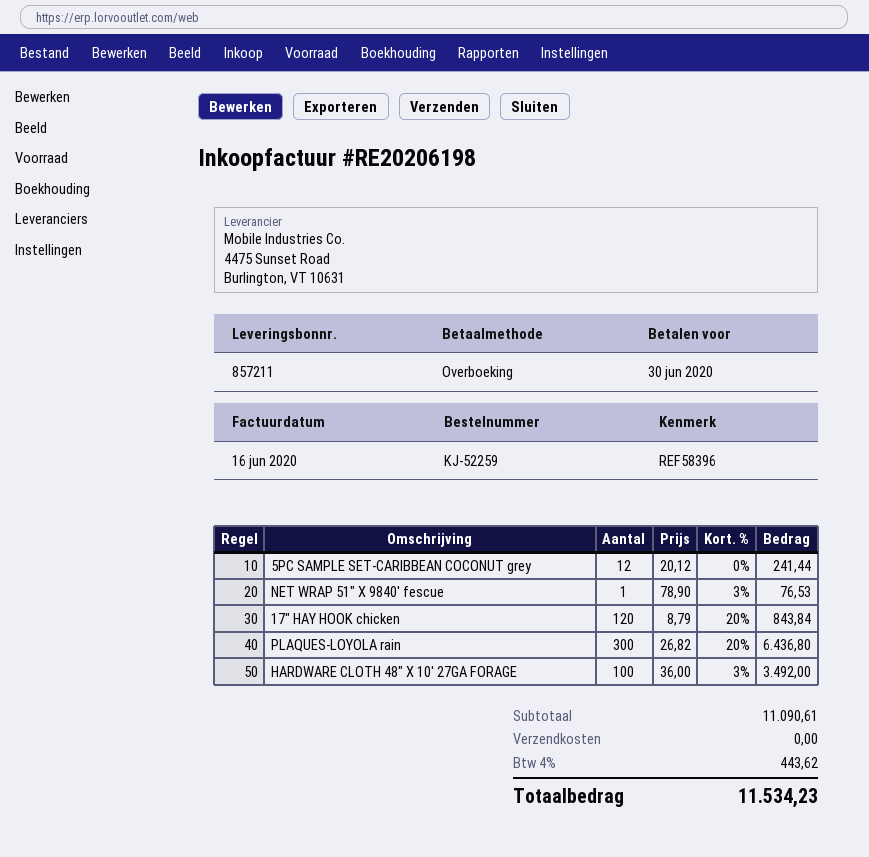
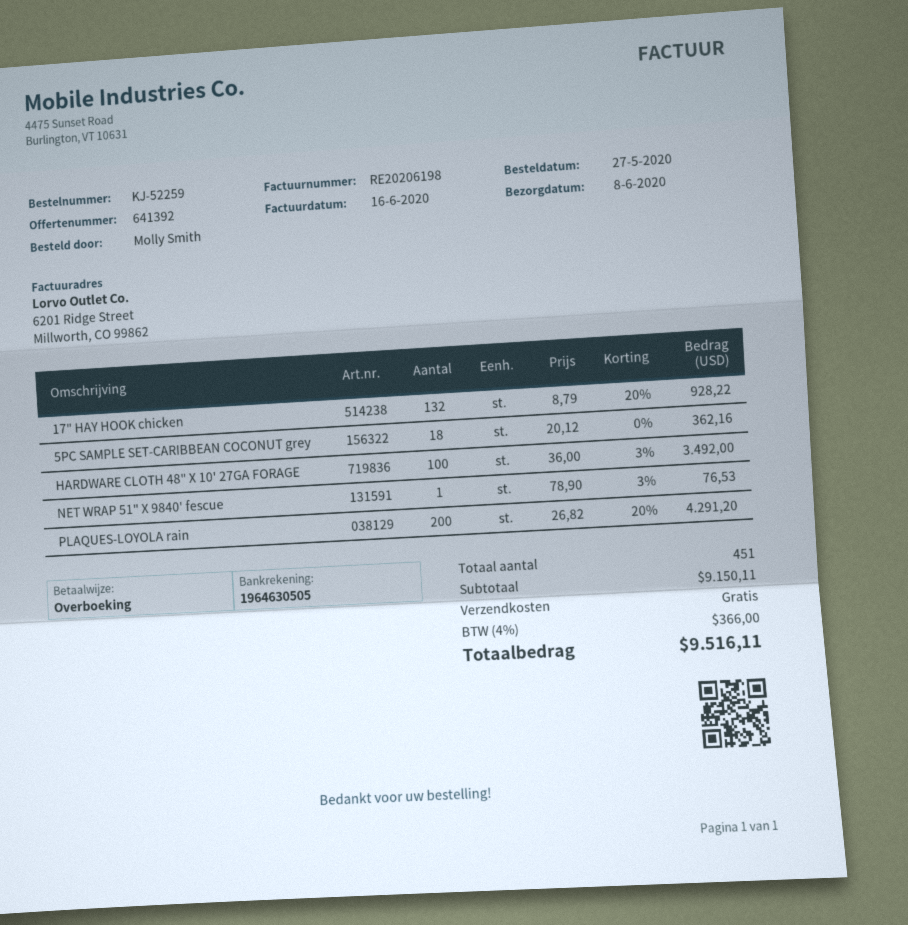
5PC SAMPLE SET-CARIBBEAN COCONUT grey: 12 x 20.12 = 241.44 -> 18 x 20.12 = 362.16
17" HAY HOOK chicken: 120 x 8.79 - 20% = 843.84 -> 132 x 8.79 - 20% = 928.22
PLAQUES-LOYOLA rain: 300 x 26.82 - 20% = 6436.80 -> 200 x 26.82 - 20% = 4291.20
subtotal: 11090.61 -> 9150.11
tax: 4% = 443.62 -> 4% = 366.00
total: 11534.23 -> 9516.11

